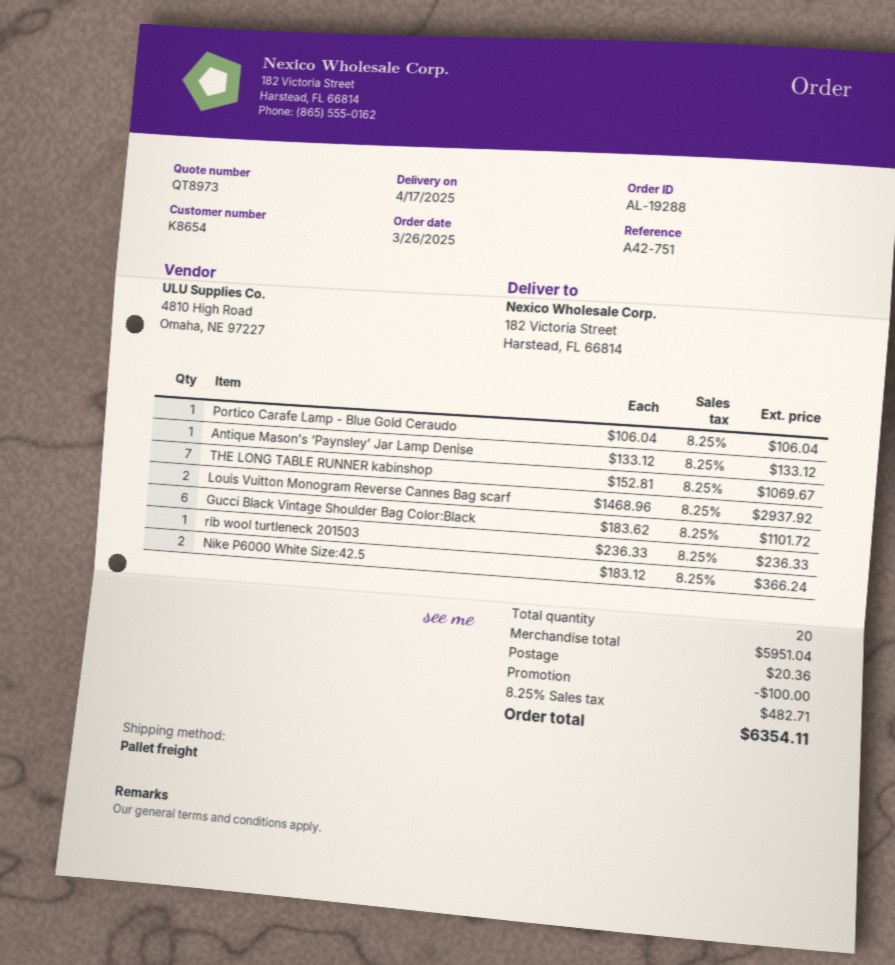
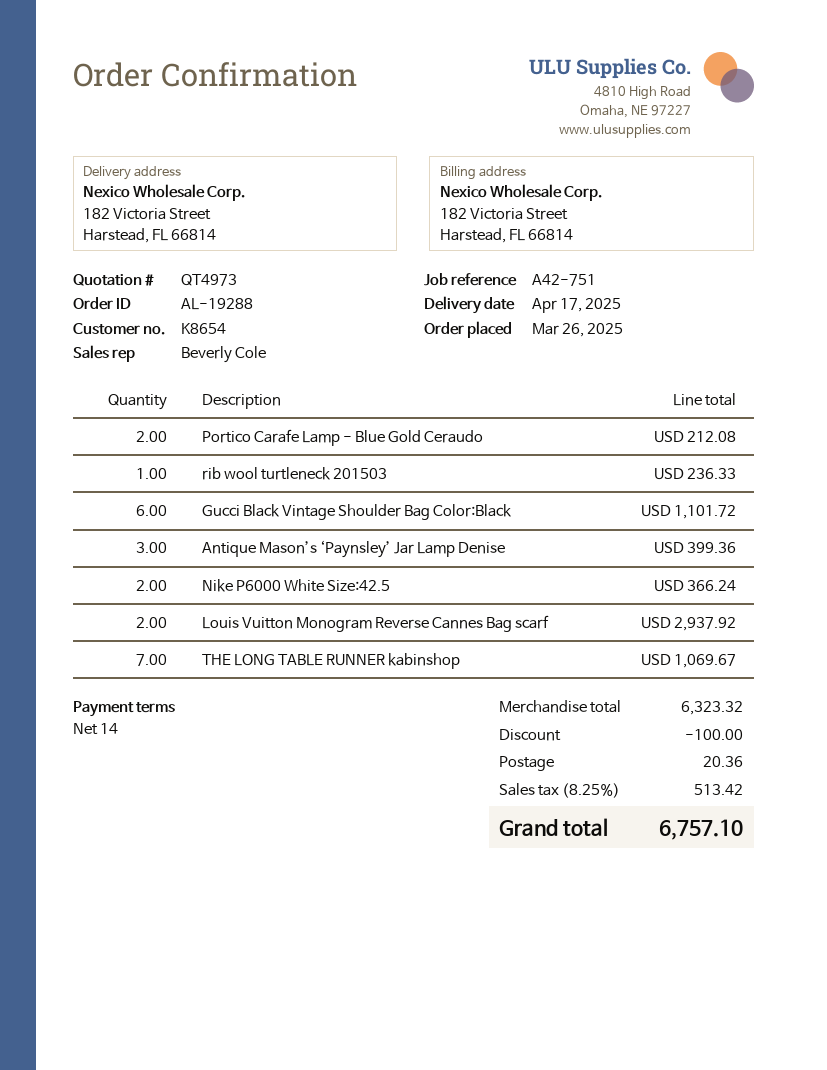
quote number: QT8973 -> QT4973
Portico Carafe Lamp - Blue Gold Ceraudo: 1 for 106.04 -> 2 for 212.08
Antique Mason’s ‘Paynsley’ Jar Lamp Denise: 1 for 133.12 -> 3 for 399.36
subtotal: 5951.04 -> 6323.32
tax: 8.25% = 482.71 -> 8.25% = 513.42
total: 6354.11 -> 6757.10

